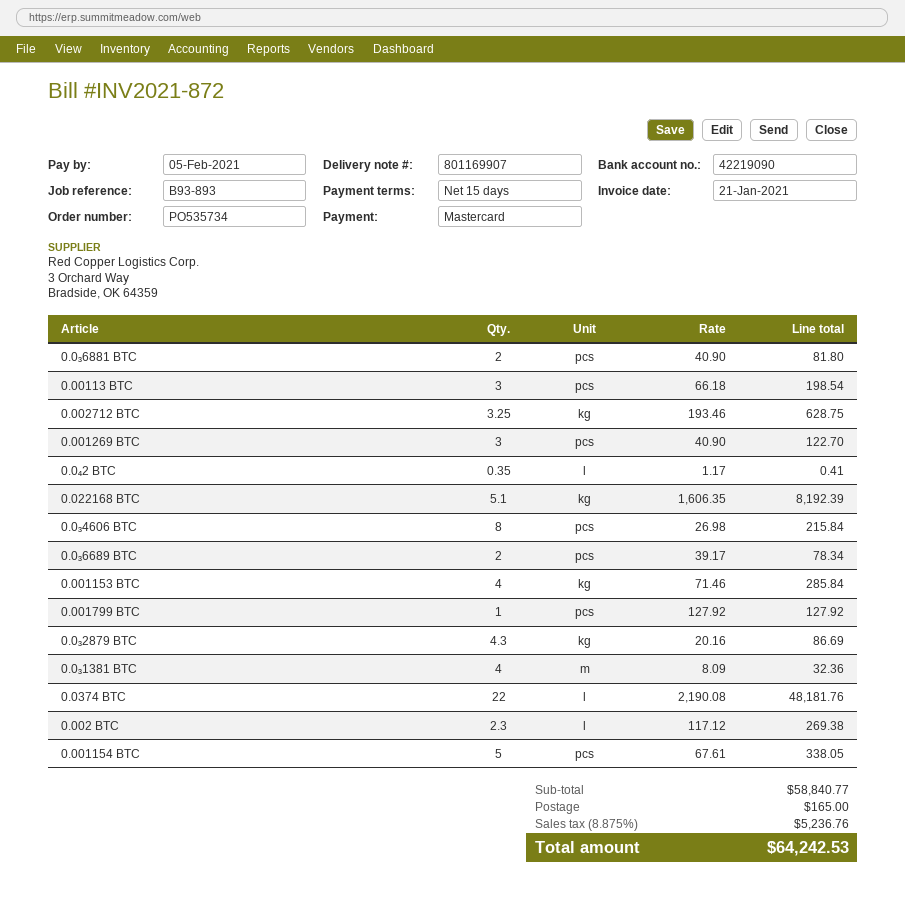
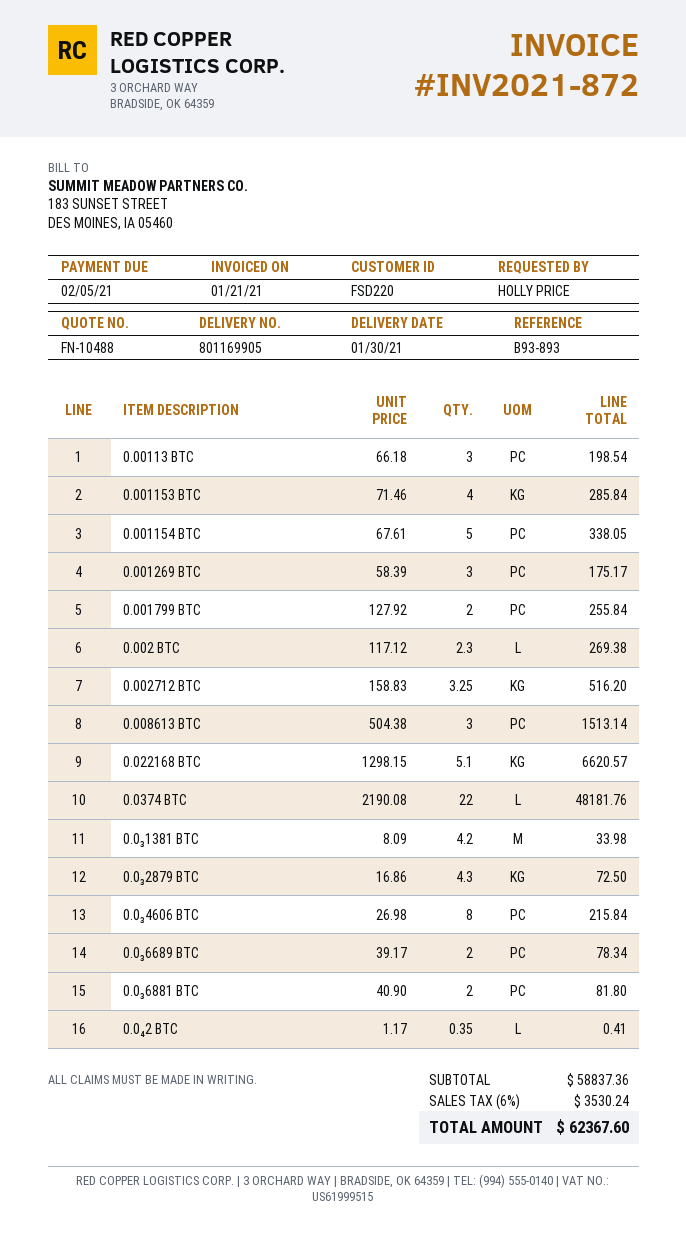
delivery note number: 801169907 -> 801169905
0.002712 BTC: 3.25 x 193.46 = 628.75 -> 3.25 x 158.83 = 516.20
0.001269 BTC: 3 x 40.90 = 122.70 -> 3 x 58.39 = 175.17
0.022168 BTC: 5.1 x 1606.35 = 8192.39 -> 5.1 x 1298.15 = 6620.57
0.001799 BTC: 1 x 127.92 = 127.92 -> 2 x 127.92 = 255.84
0.0₃2879 BTC: 4.3 x 20.16 = 86.69 -> 4.3 x 16.86 = 72.50
0.0₃1381 BTC: 4 x 8.09 = 32.36 -> 4.2 x 8.09 = 33.98
0.008613 BTC: none -> 3 x 504.38 = 1513.14
subtotal: 58840.77 -> 58837.36
shipping: 165.00 -> none
tax: 8.875% = 5236.76 -> 6% = 3530.24
total: 64242.53 -> 62367.60

